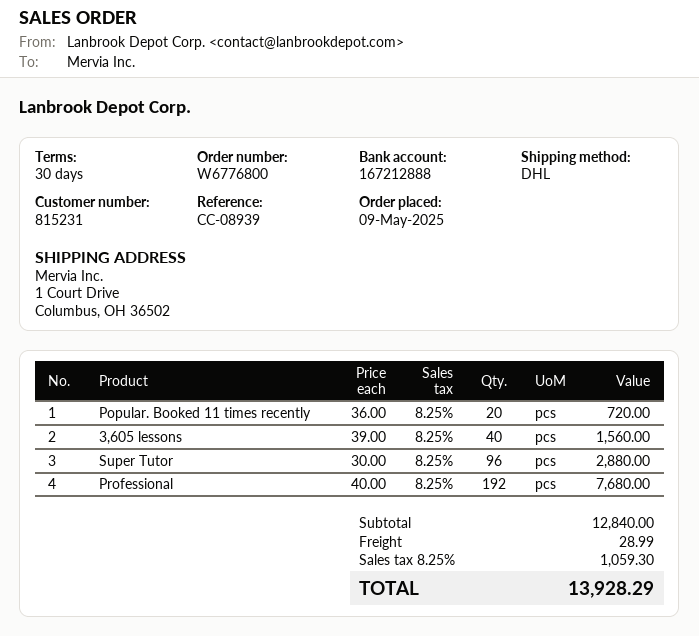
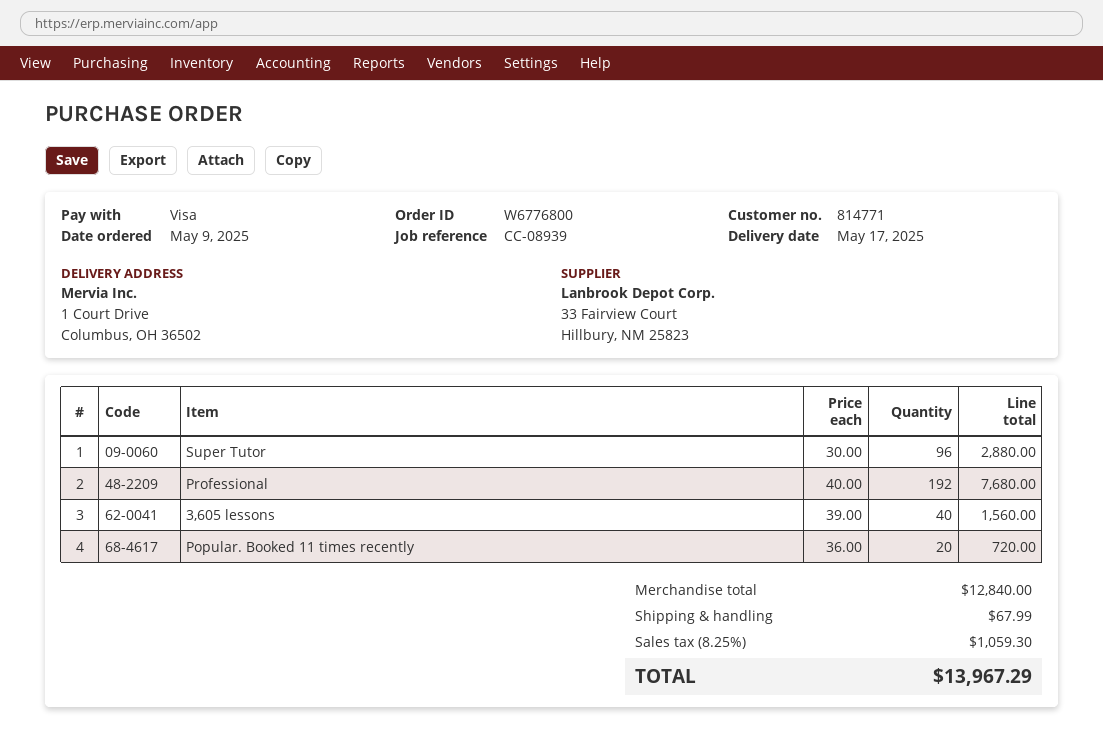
customer number: 815231 -> 814771
shipping: 28.99 -> 67.99
total: 13928.29 -> 13967.29

